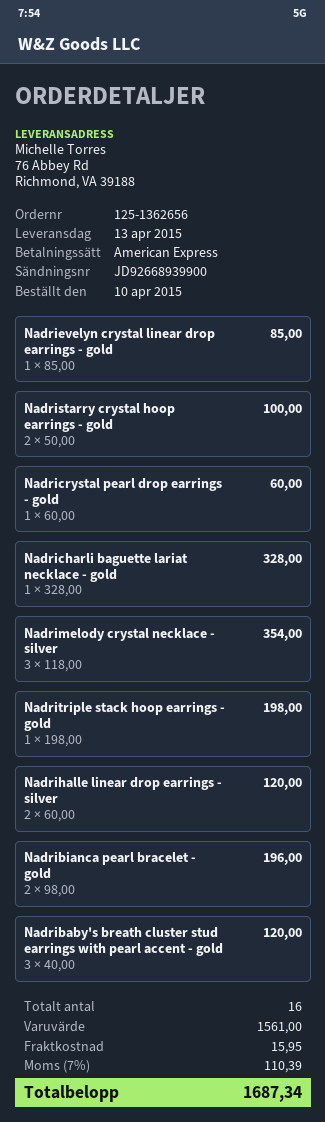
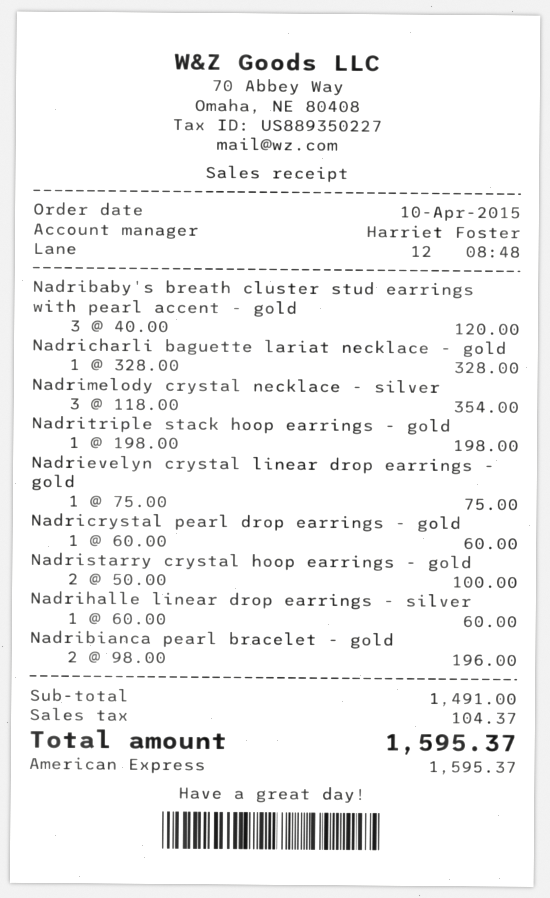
Nadrievelyn crystal linear drop earrings - gold: 1 x 85.00 = 85.00 -> 1 x 75.00 = 75.00
Nadrihalle linear drop earrings - silver: 2 x 60.00 = 120.00 -> 1 x 60.00 = 60.00
subtotal: 1561.00 -> 1491.00
shipping: 15.95 -> none
tax: 110.39 -> 104.37
total: 1687.34 -> 1595.37

